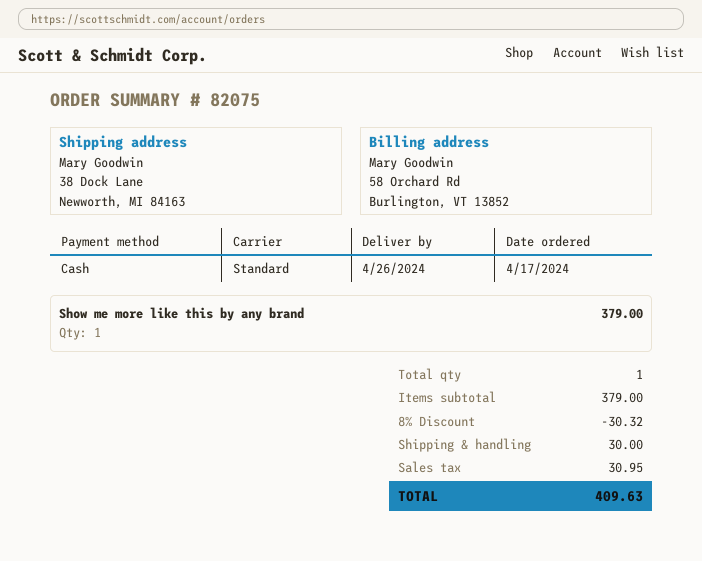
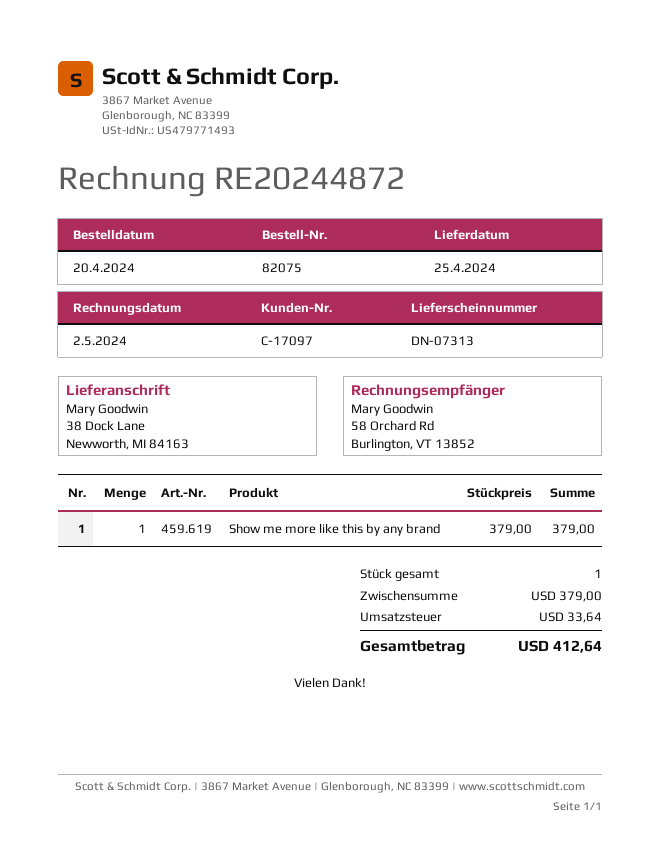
order date: 2024-04-17 -> 2024-04-20
delivery date: 2024-04-26 -> 2024-04-25
discount: 8% = 30.32 -> none
shipping: 30.00 -> none
tax: 30.95 -> 33.64
total: 409.63 -> 412.64

